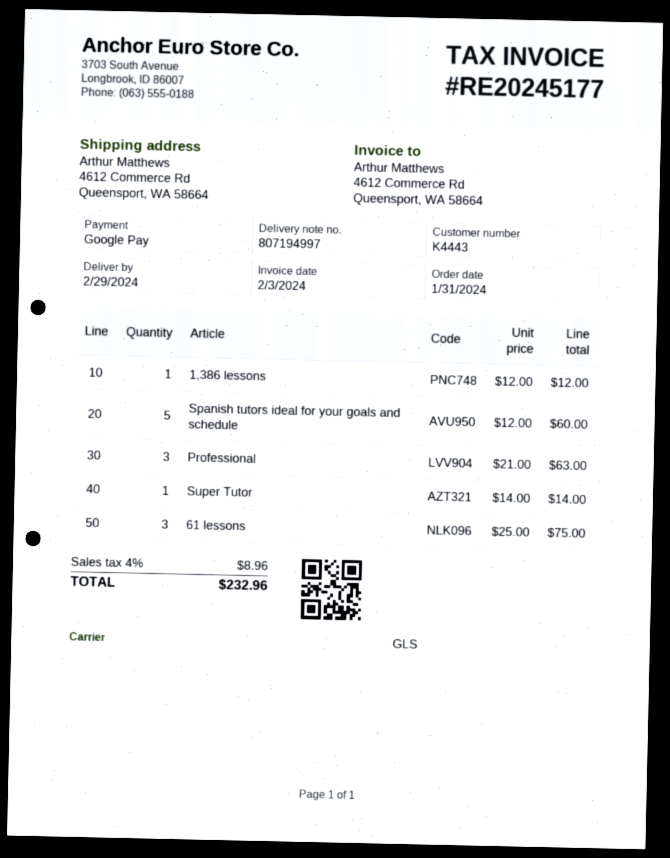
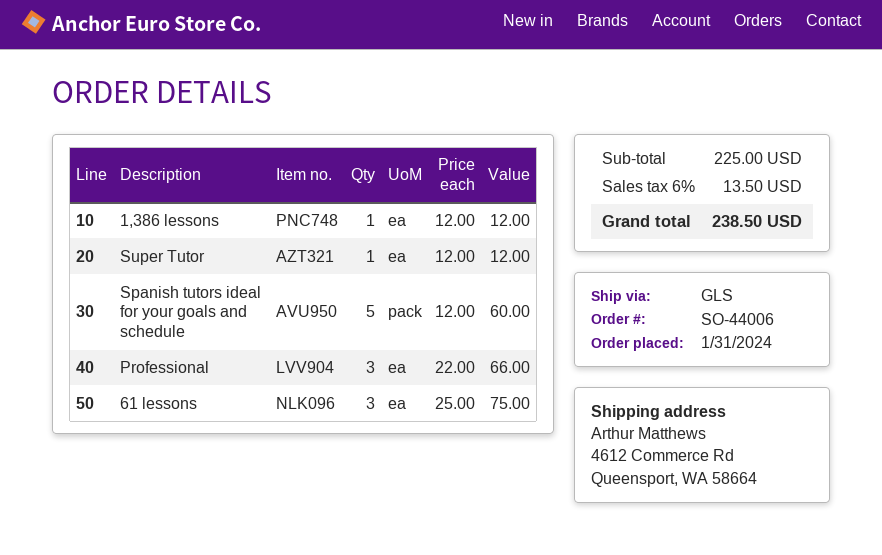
Professional: 3 x 21.00 = 63.00 -> 3 x 22.00 = 66.00
Super Tutor: 1 x 14.00 = 14.00 -> 1 x 12.00 = 12.00
tax: 4% = 8.96 -> 6% = 13.50
total: 232.96 -> 238.50

